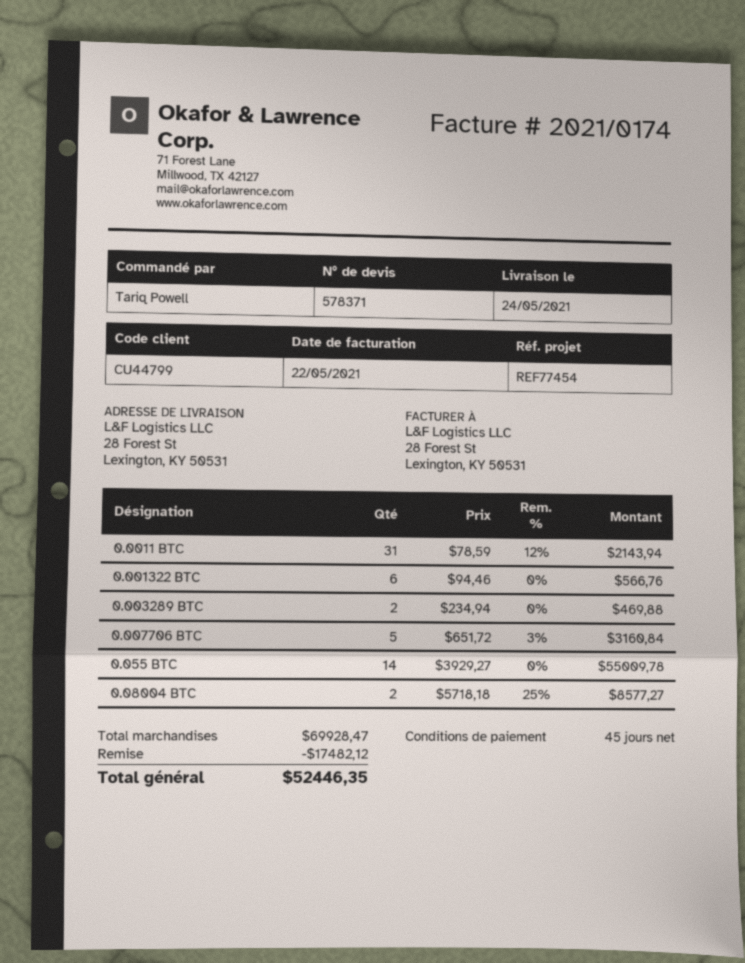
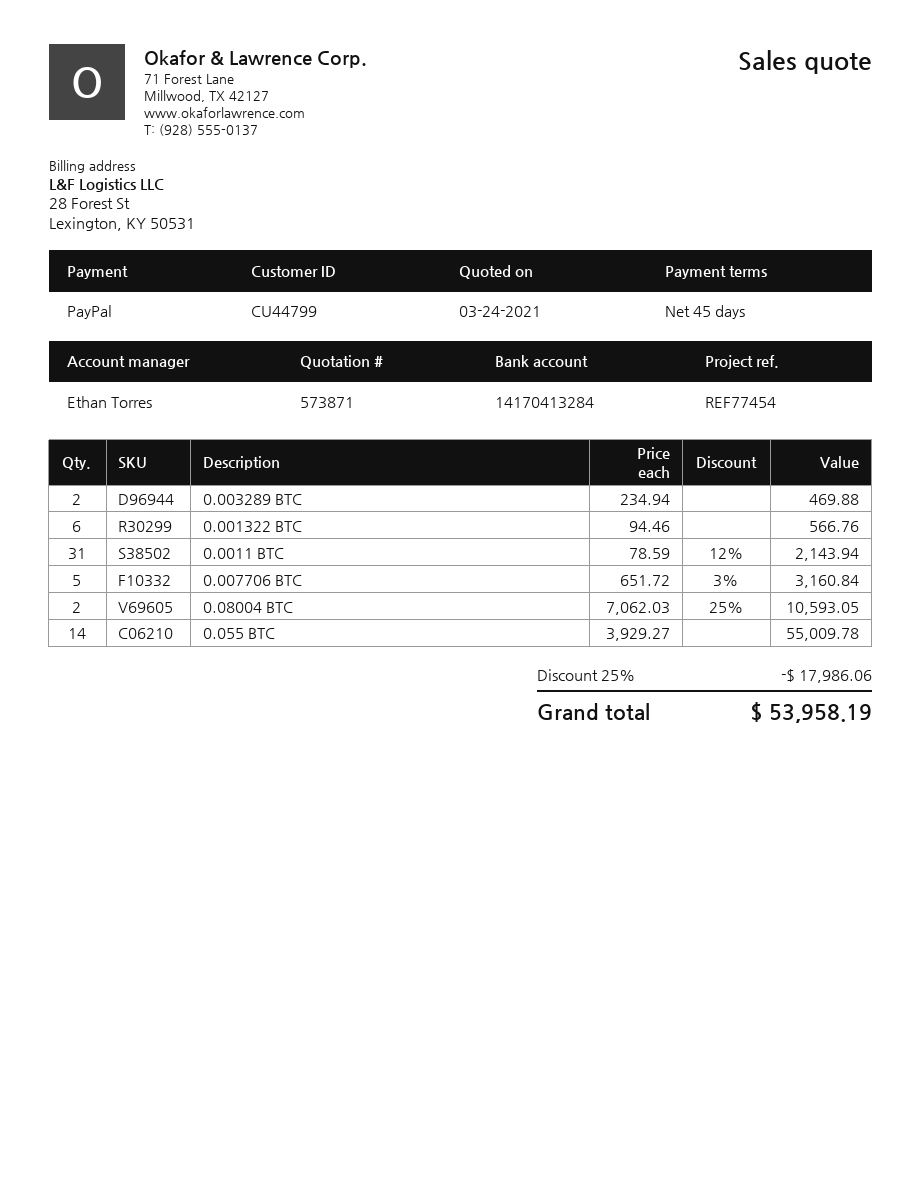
quote number: 578371 -> 573871
0.08004 BTC: 2 x 5718.18 - 25% = 8577.27 -> 2 x 7062.03 - 25% = 10593.05
discount: 17482.12 -> 17986.06
total: 52446.35 -> 53958.19

